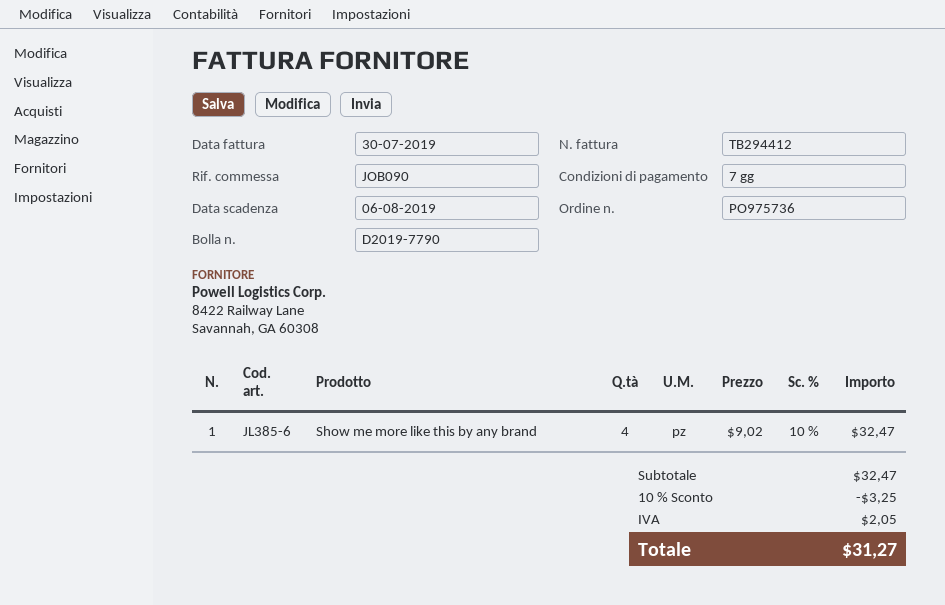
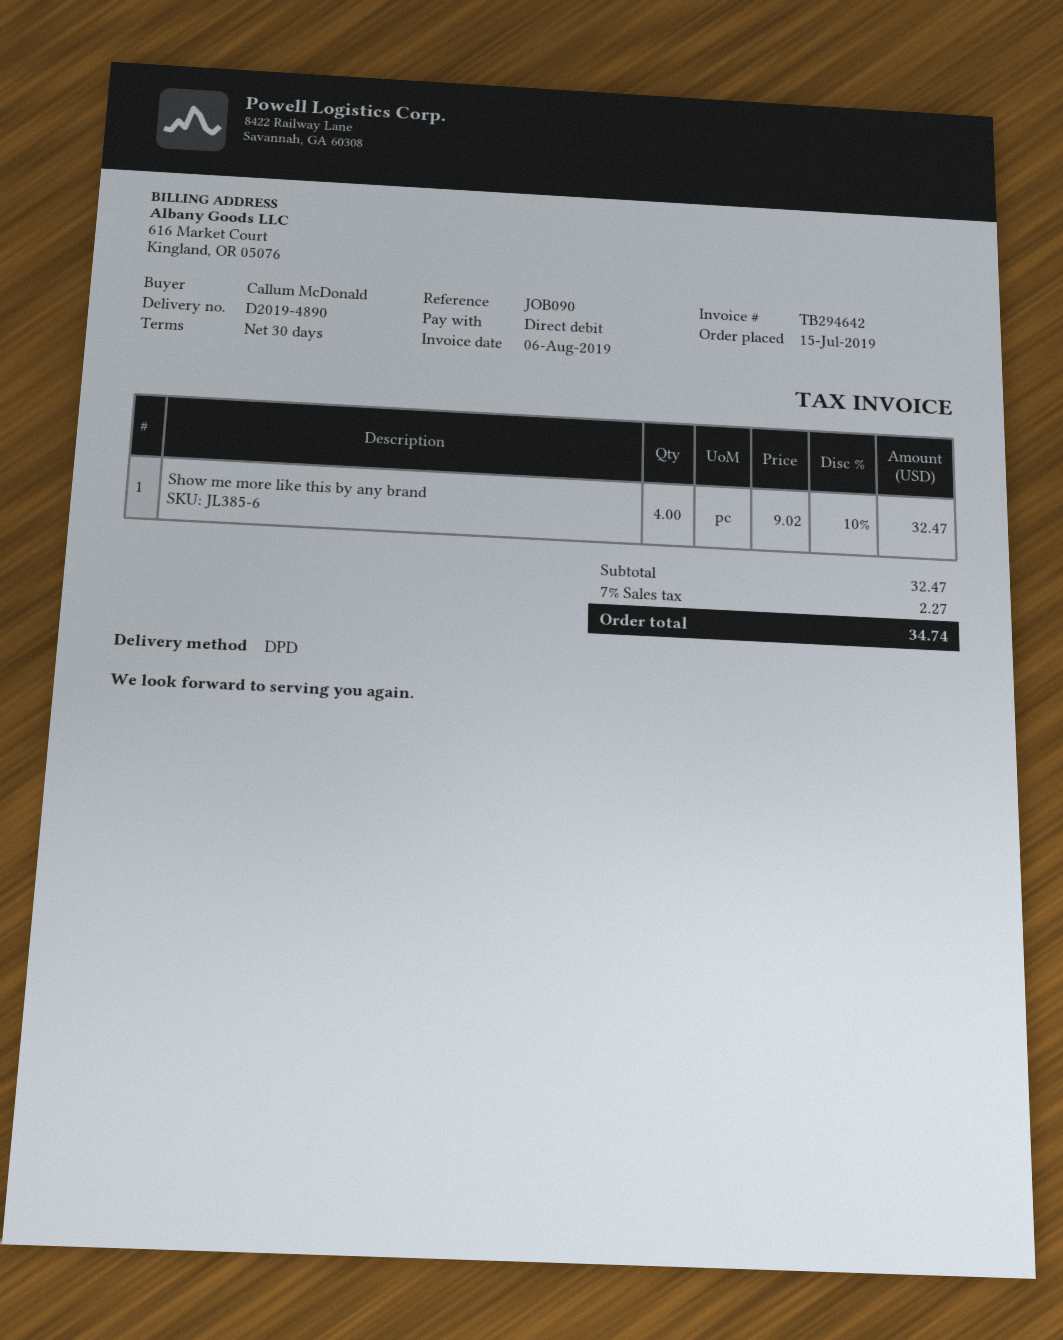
delivery note number: D2019-7790 -> D2019-4890
invoice number: TB294412 -> TB294642
invoice date: 2019-07-30 -> 2019-08-06
payment terms: 7 days -> 30 days
discount: 10% = 3.25 -> none
tax: 2.05 -> 2.27
total: 31.27 -> 34.74

